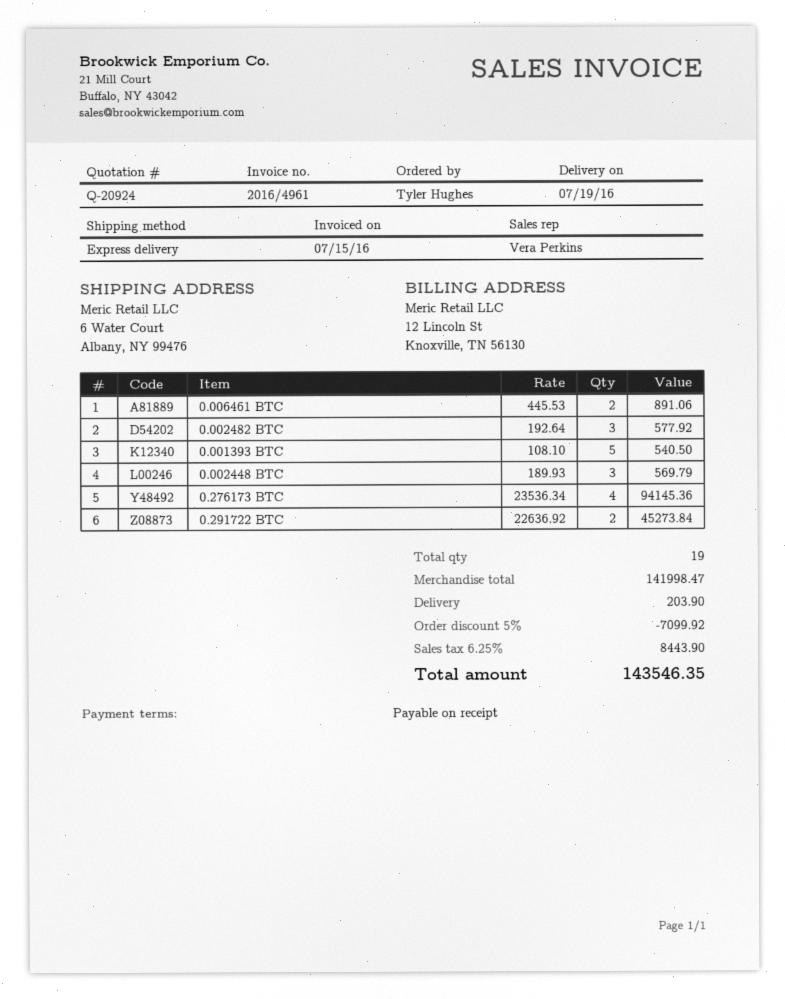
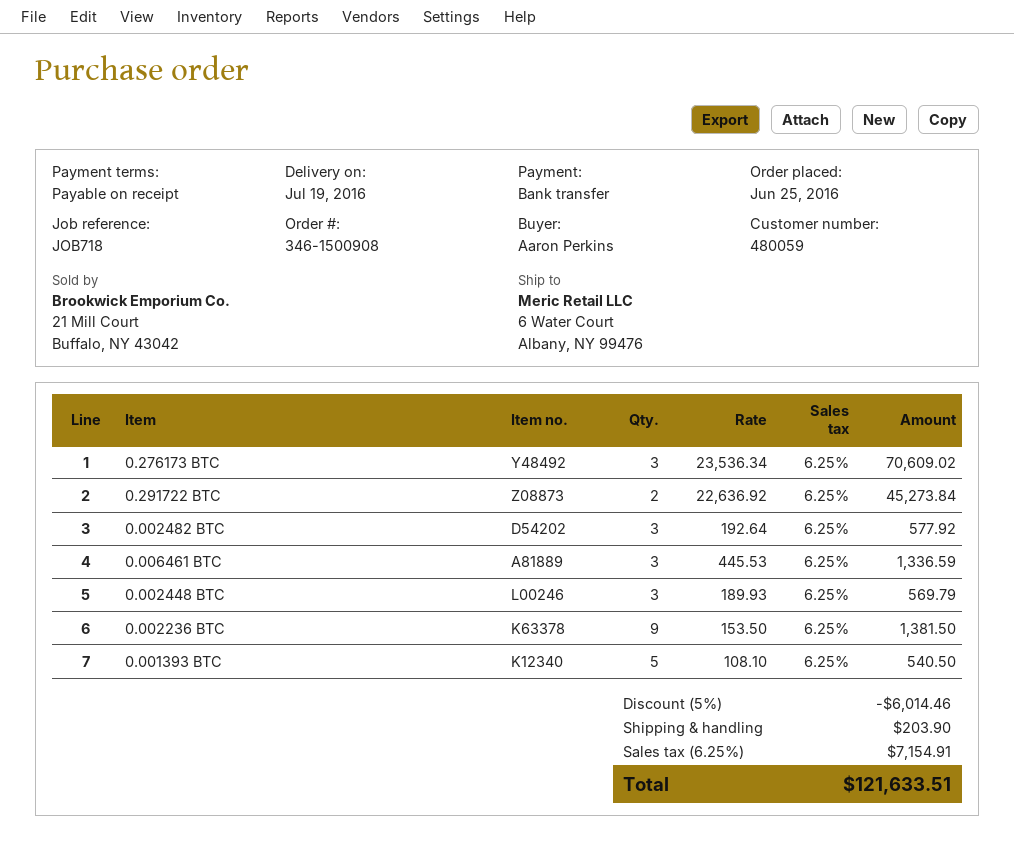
ordered by: Tyler Hughes -> Aaron Perkins
0.006461 BTC: 2 x 445.53 = 891.06 -> 3 x 445.53 = 1336.59
0.276173 BTC: 4 x 23536.34 = 94145.36 -> 3 x 23536.34 = 70609.02
0.002236 BTC: none -> 9 x 153.50 = 1381.50
discount: 5% = 7099.92 -> 5% = 6014.46
tax: 6.25% = 8443.90 -> 6.25% = 7154.91
total: 143546.35 -> 121633.51

